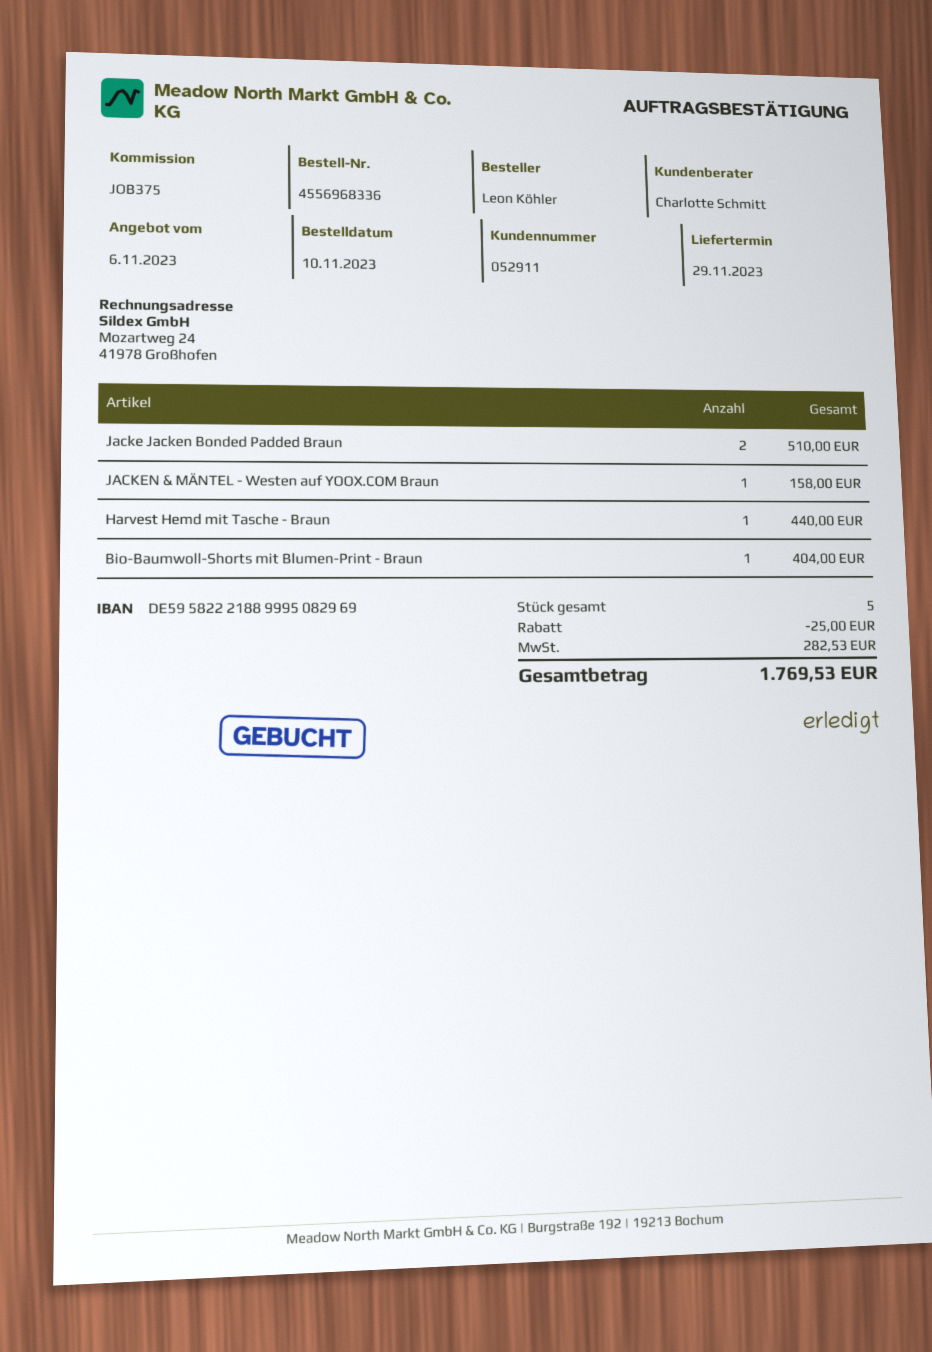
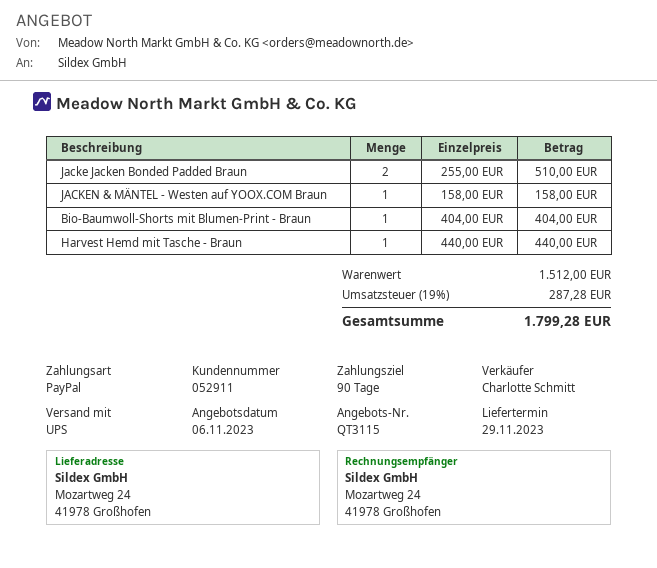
discount: 25.00 -> none
tax: 282.53 -> 287.28
total: 1769.53 -> 1799.28

